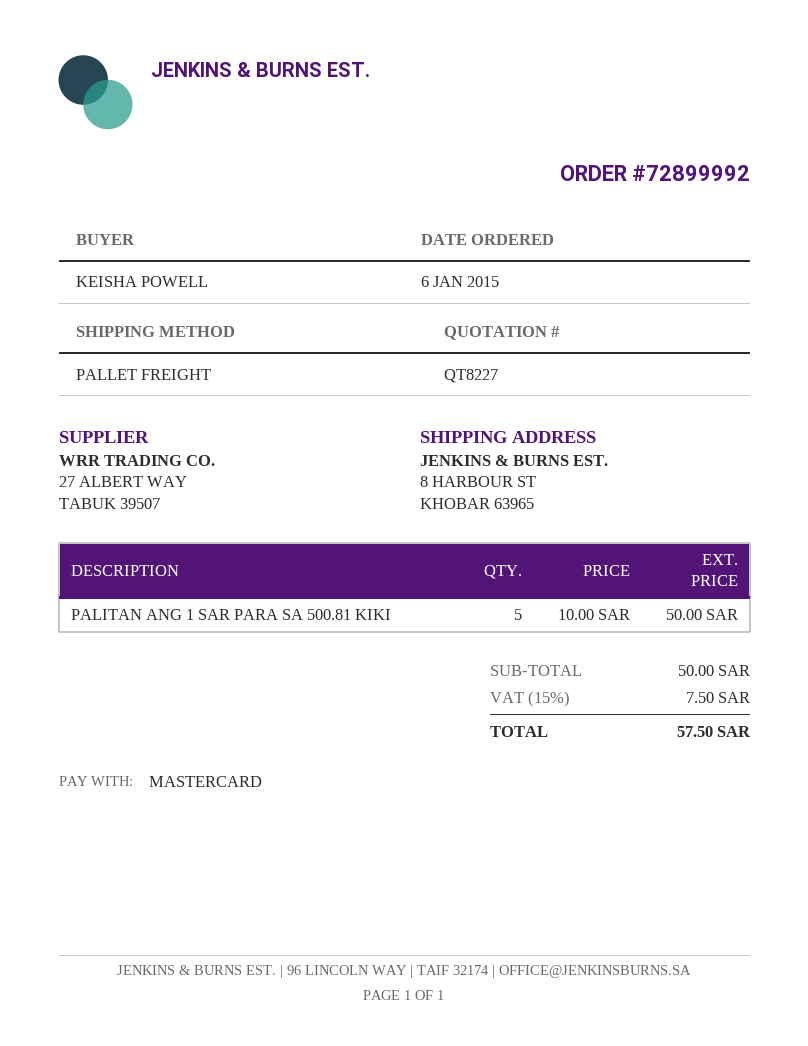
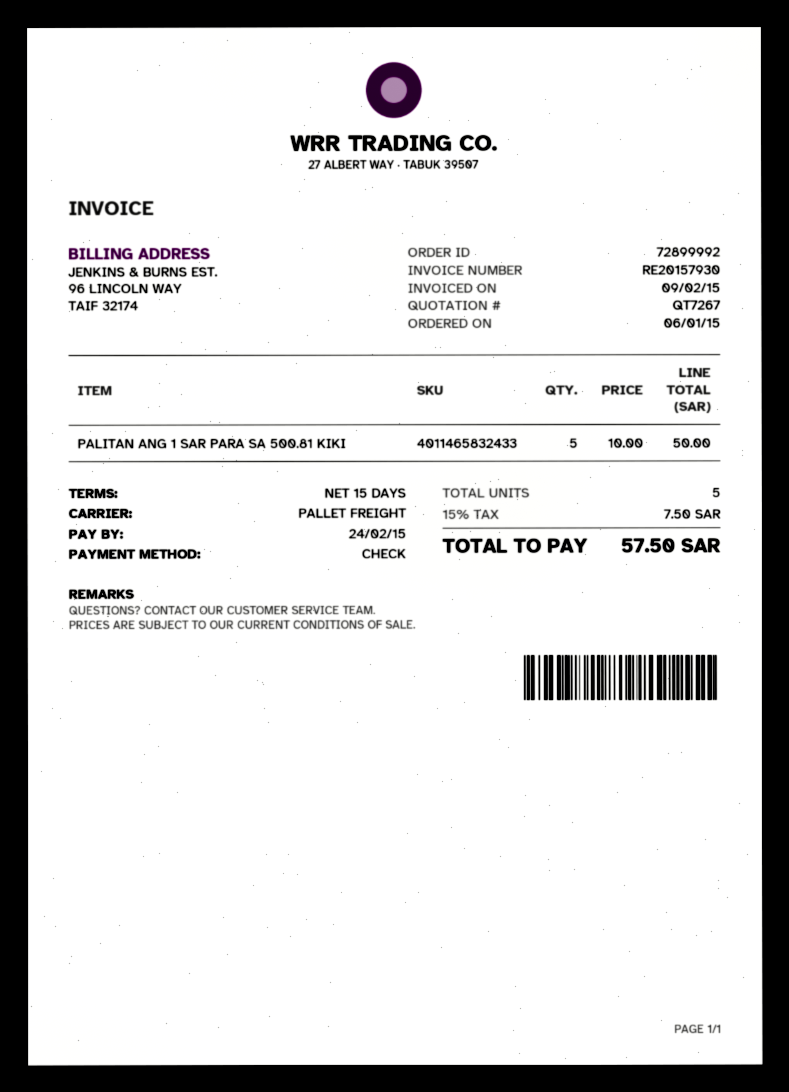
quote number: QT8227 -> QT7267
payment method: Mastercard -> cheque

